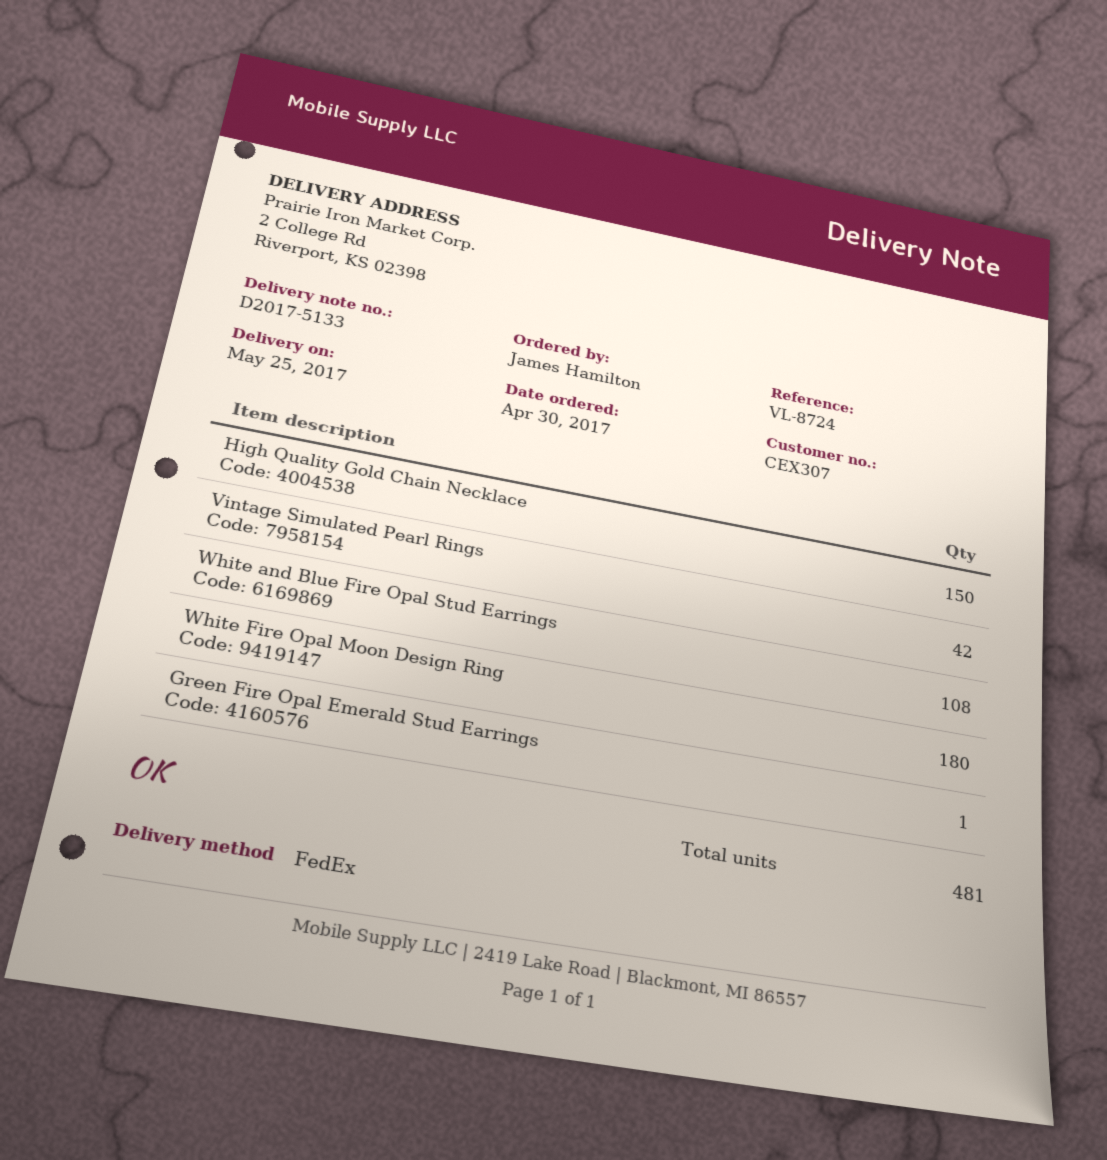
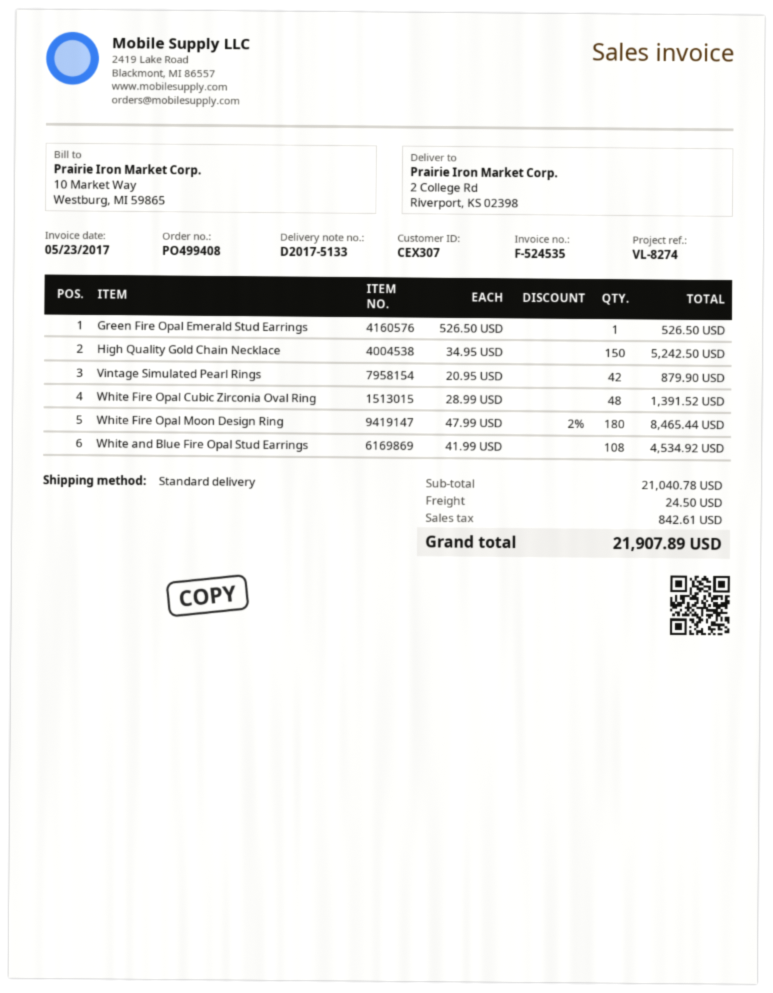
reference: VL-8724 -> VL-8274
shipping method: FedEx -> standard
White Fire Opal Cubic Zirconia Oval Ring: none -> 48

